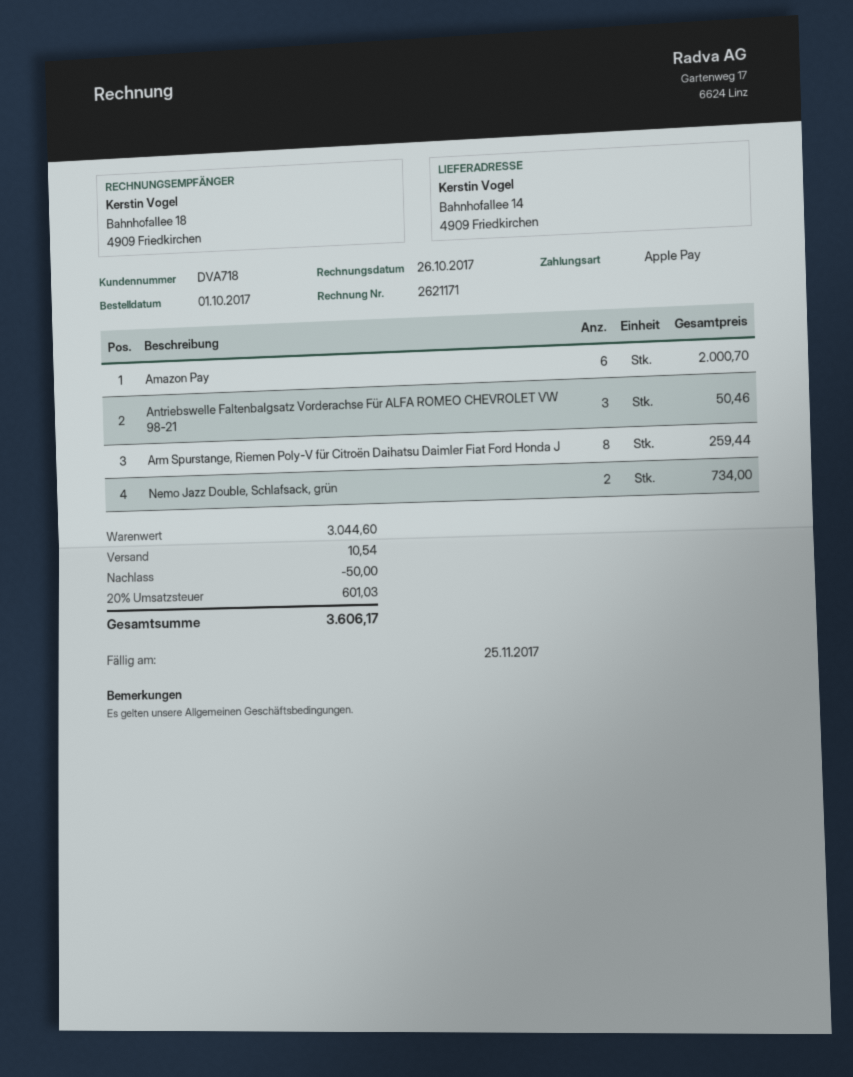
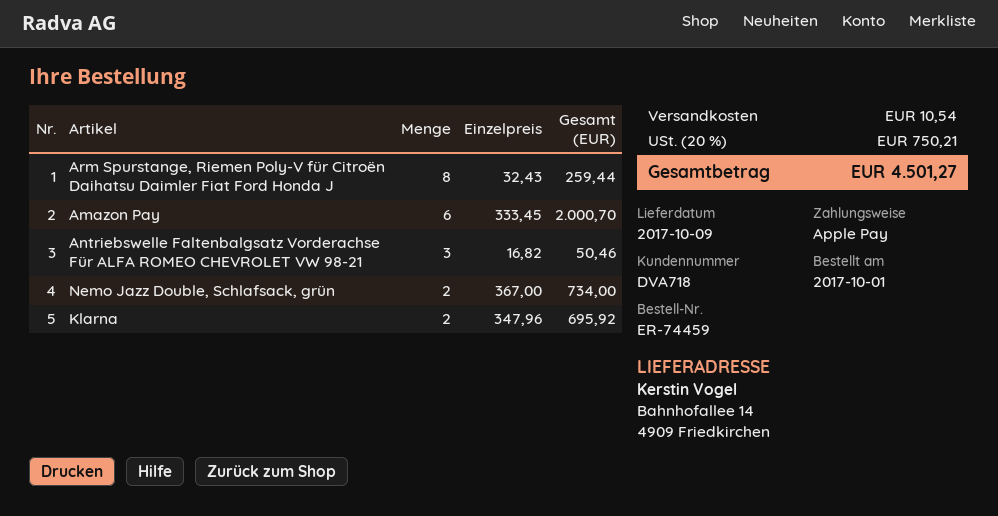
Klarna: none -> 2 for 695.92
discount: 50.00 -> none
tax: 20% = 601.03 -> 20% = 750.21
total: 3606.17 -> 4501.27

